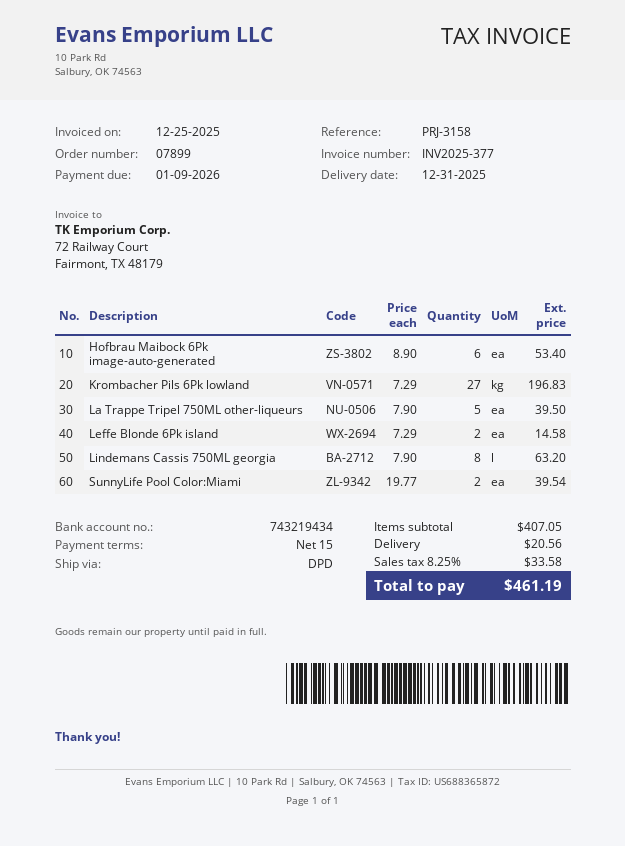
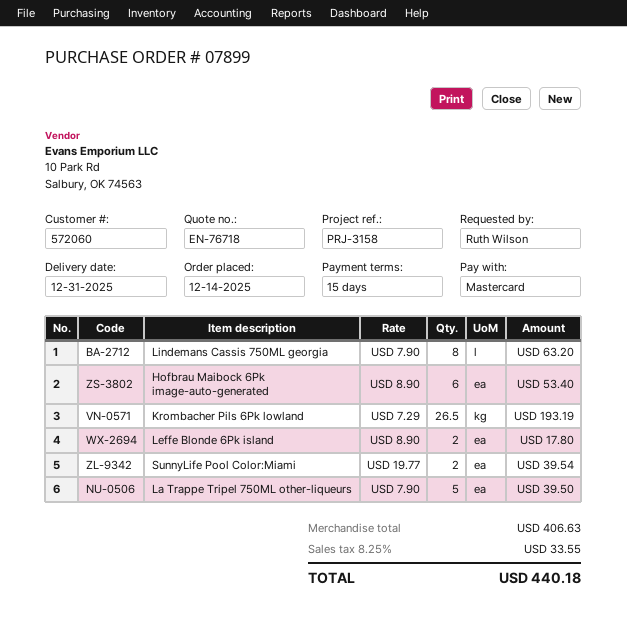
Krombacher Pils 6Pk lowland: 27 x 7.29 = 196.83 -> 26.5 x 7.29 = 193.19
Leffe Blonde 6Pk island: 2 x 7.29 = 14.58 -> 2 x 8.90 = 17.80
subtotal: 407.05 -> 406.63
shipping: 20.56 -> none
tax: 8.25% = 33.58 -> 8.25% = 33.55
total: 461.19 -> 440.18

